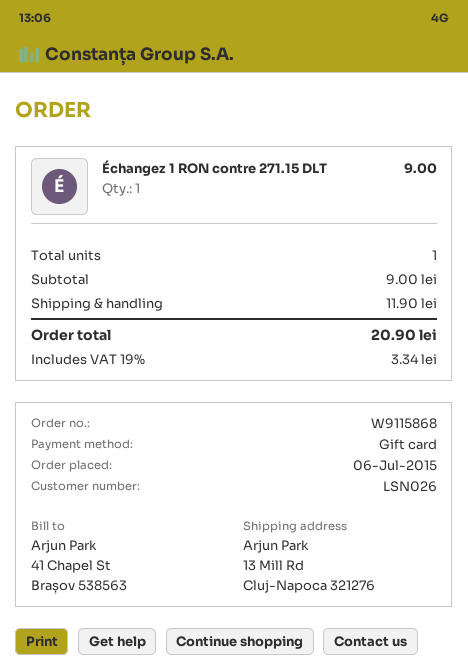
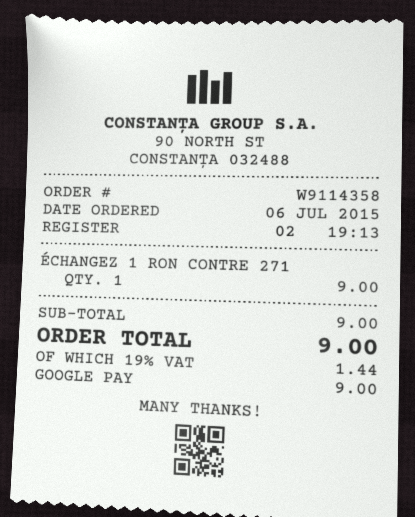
order number: W9115868 -> W9114358
payment method: gift card -> Google Pay
shipping: 11.90 -> none
tax: 19% = 3.34 -> 19% = 1.44
total: 20.90 -> 9.00

